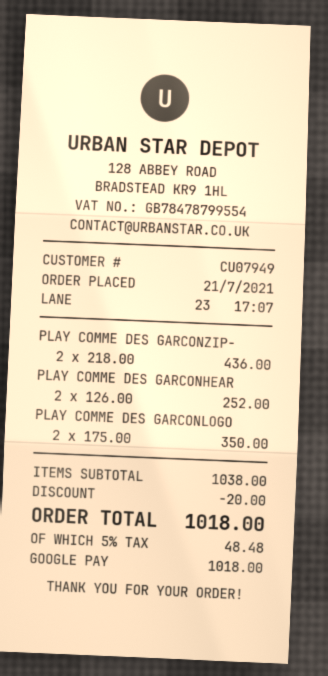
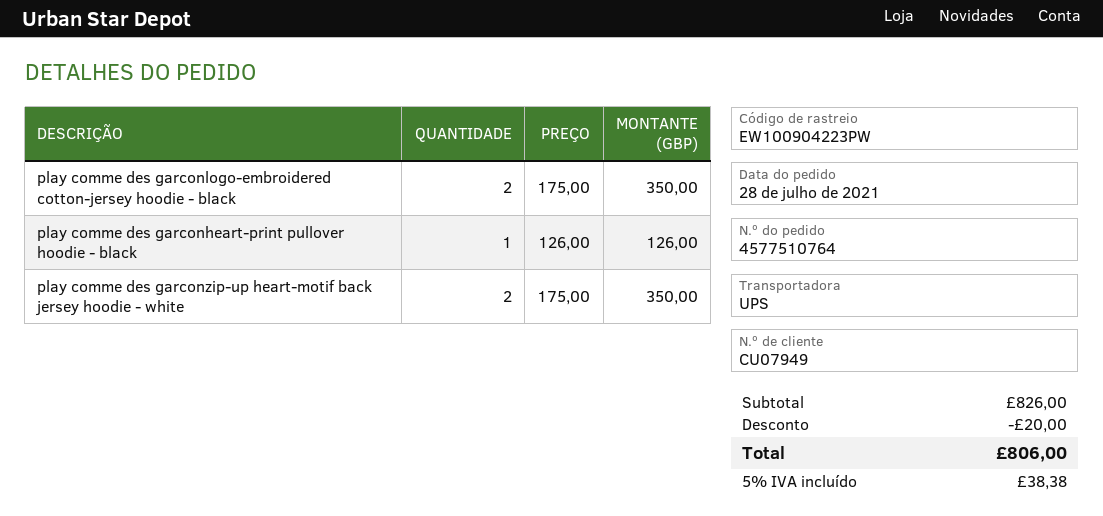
order date: 2021-07-21 -> 2021-07-28
PLAY COMME DES GARCONZIP-: 2 x 218.00 = 436.00 -> 2 x 175.00 = 350.00
PLAY COMME DES GARCONHEAR: 2 x 126.00 = 252.00 -> 1 x 126.00 = 126.00
subtotal: 1038.00 -> 826.00
tax: 5% = 48.48 -> 5% = 38.38
total: 1018.00 -> 806.00

